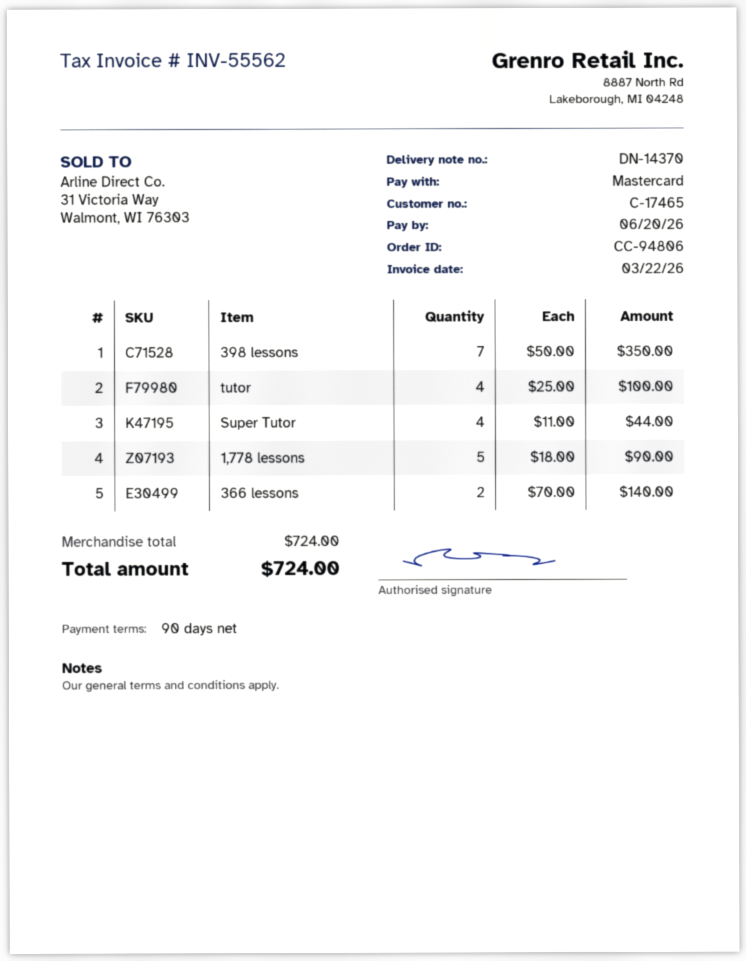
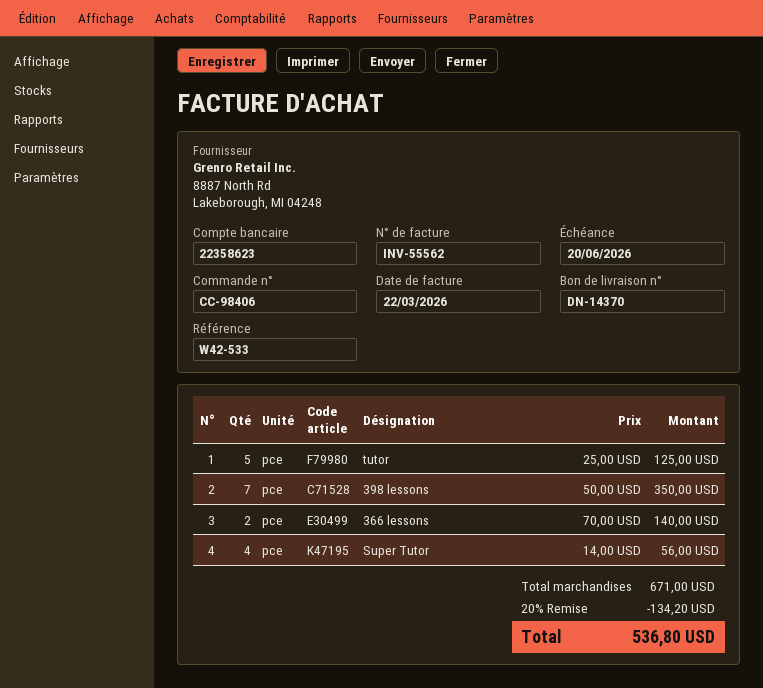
order number: CC-94806 -> CC-98406
tutor: 4 x 25.00 = 100.00 -> 5 x 25.00 = 125.00
Super Tutor: 4 x 11.00 = 44.00 -> 4 x 14.00 = 56.00
1,778 lessons: 5 x 18.00 = 90.00 -> none
subtotal: 724.00 -> 671.00
discount: none -> 20% = 134.20
total: 724.00 -> 536.80

